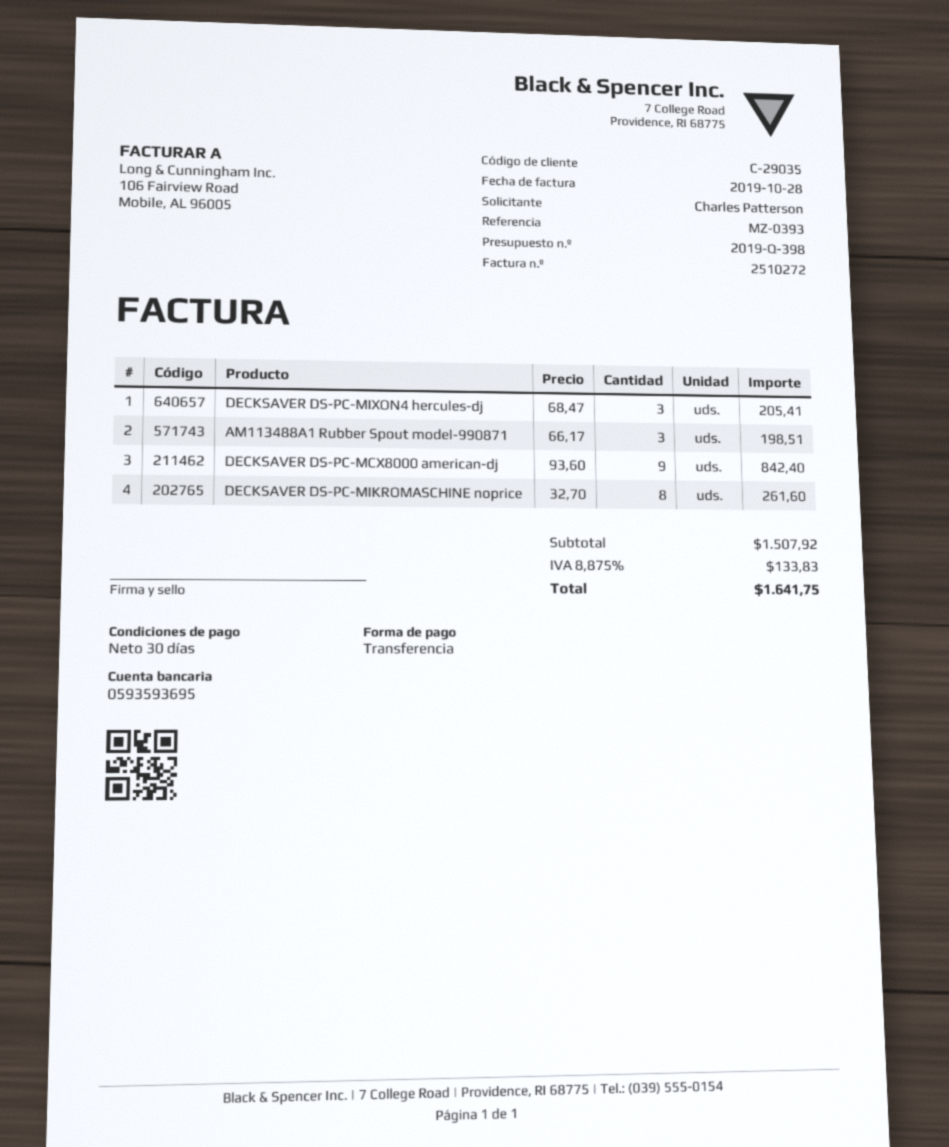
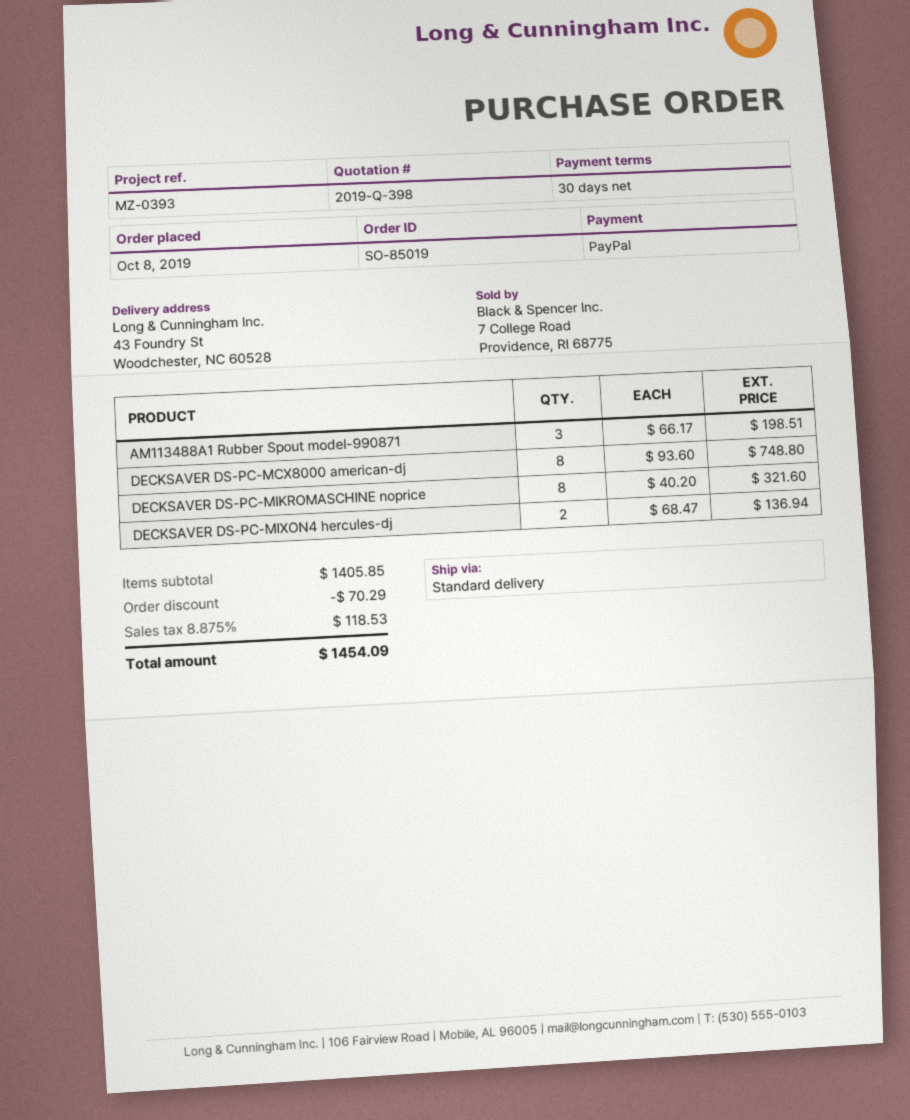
payment method: bank transfer -> PayPal
DECKSAVER DS-PC-MIXON4 hercules-dj: 3 x 68.47 = 205.41 -> 2 x 68.47 = 136.94
DECKSAVER DS-PC-MCX8000 american-dj: 9 x 93.60 = 842.40 -> 8 x 93.60 = 748.80
DECKSAVER DS-PC-MIKROMASCHINE noprice: 8 x 32.70 = 261.60 -> 8 x 40.20 = 321.60
subtotal: 1507.92 -> 1405.85
discount: none -> 70.29
tax: 8.875% = 133.83 -> 8.875% = 118.53
total: 1641.75 -> 1454.09

